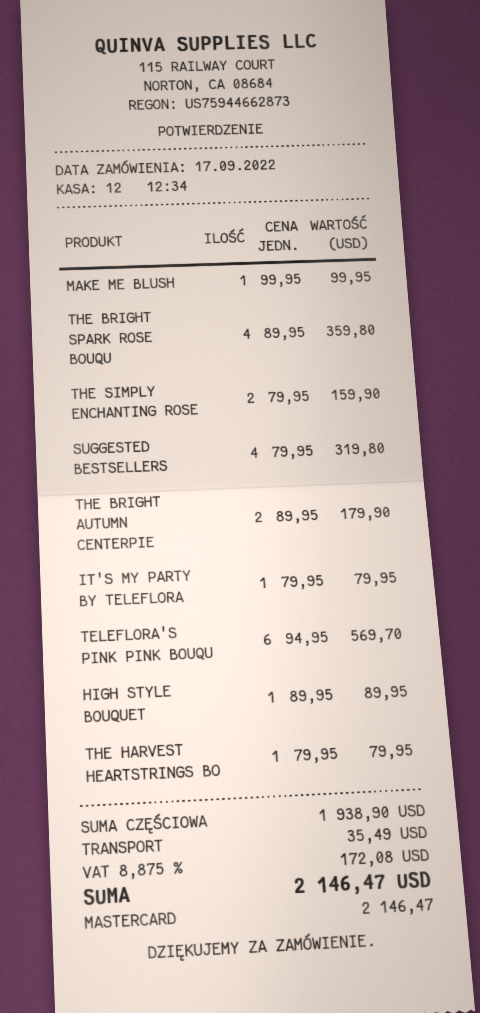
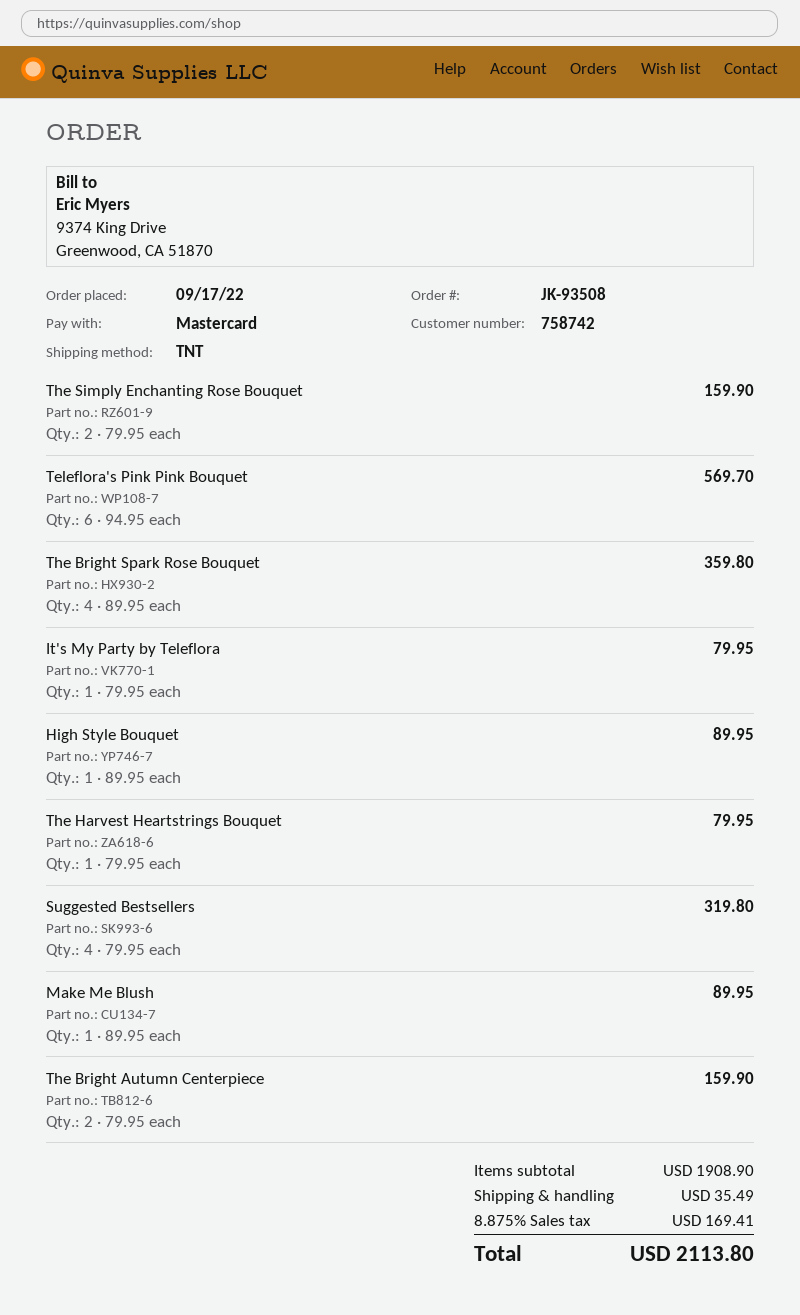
MAKE ME BLUSH: 1 x 99.95 = 99.95 -> 1 x 89.95 = 89.95
THE BRIGHT AUTUMN CENTERPIE: 2 x 89.95 = 179.90 -> 2 x 79.95 = 159.90
subtotal: 1938.90 -> 1908.90
tax: 8.875% = 172.08 -> 8.875% = 169.41
total: 2146.47 -> 2113.80

